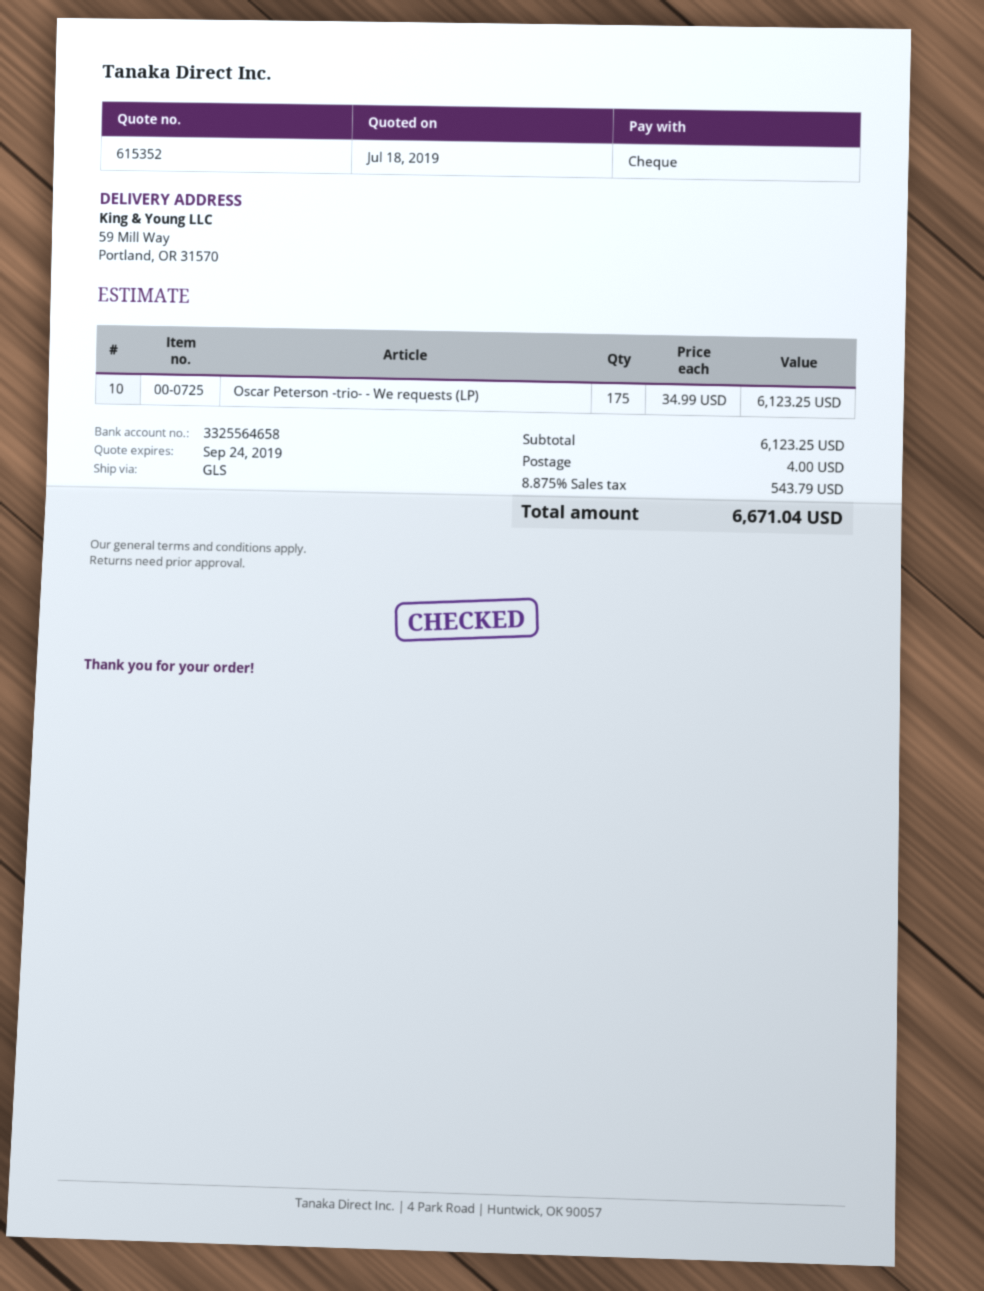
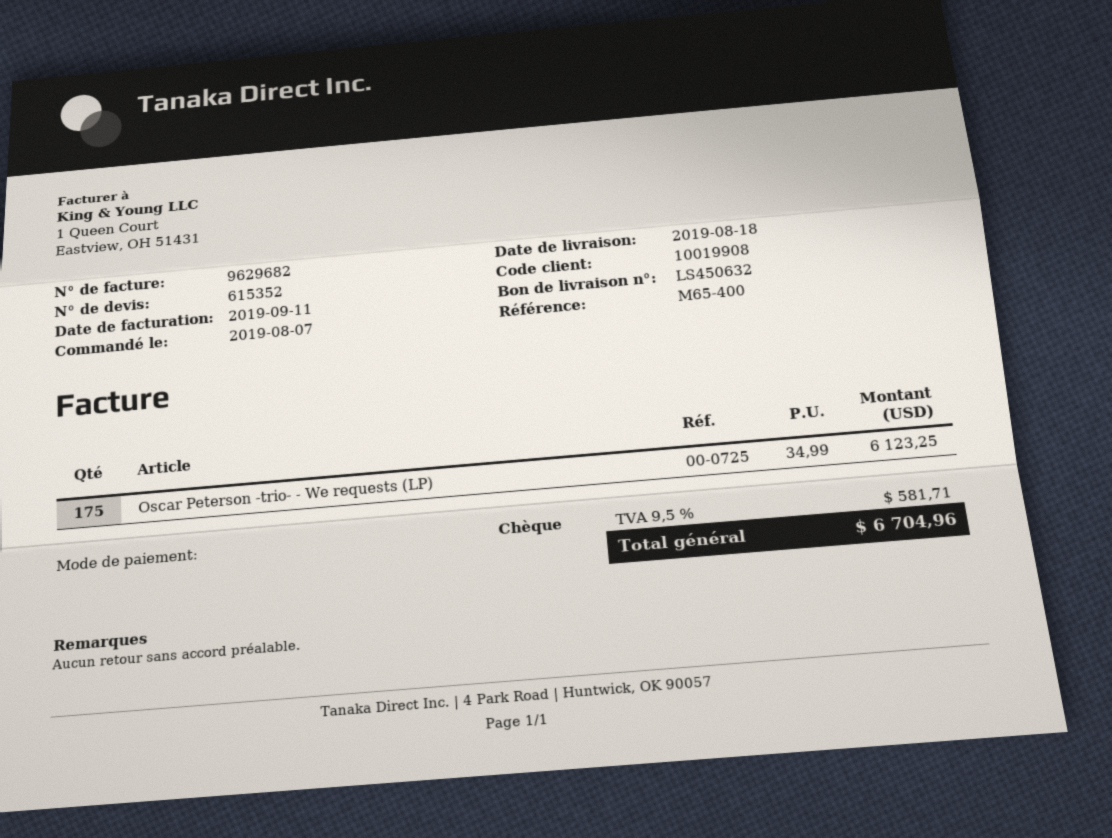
shipping: 4.00 -> none
tax: 8.875% = 543.79 -> 9.5% = 581.71
total: 6671.04 -> 6704.96

